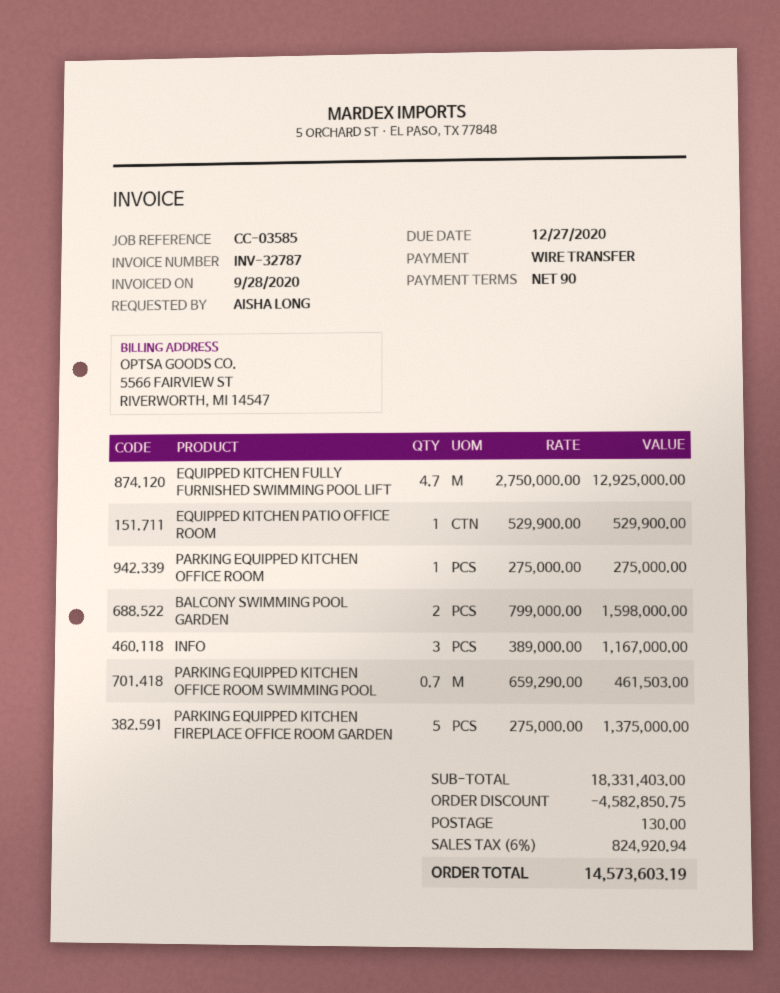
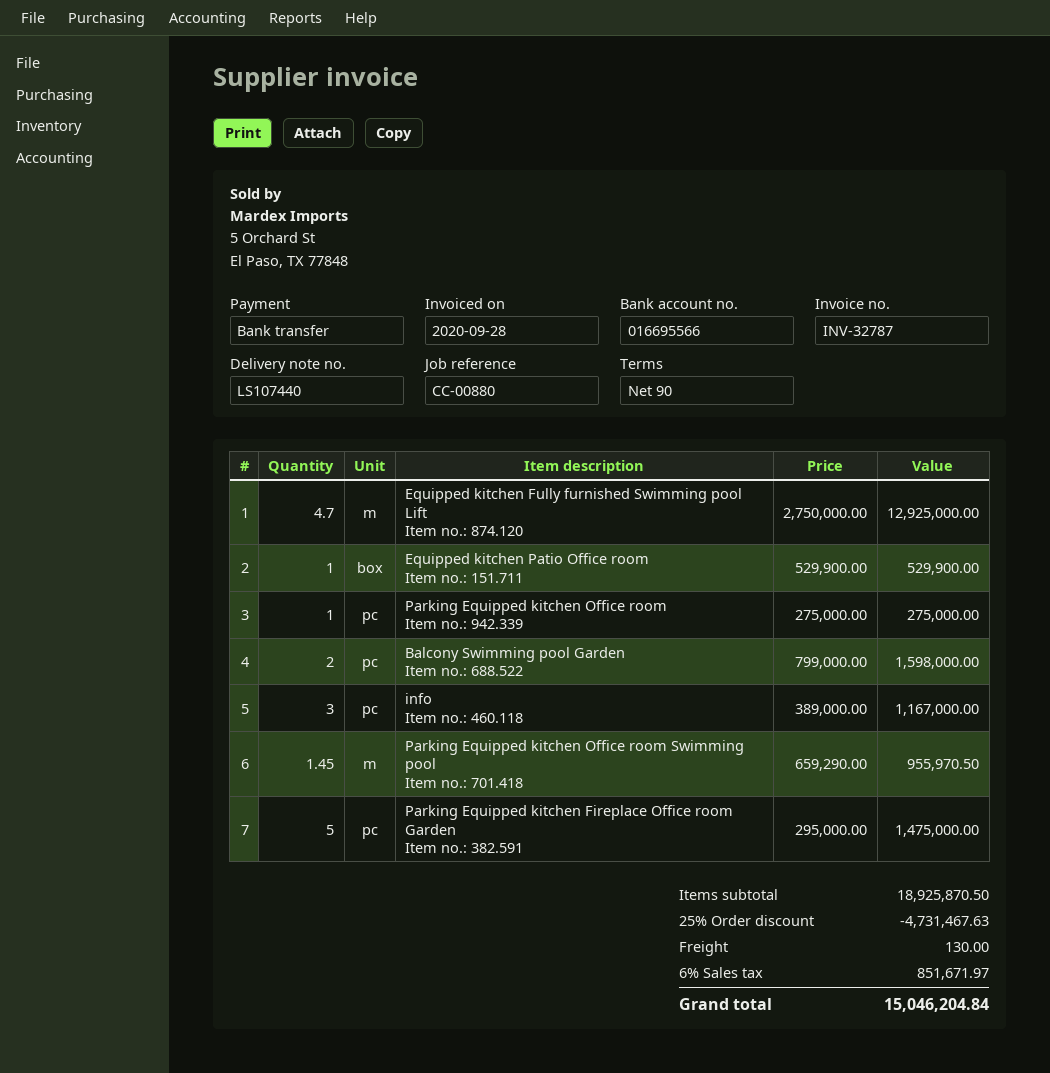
reference: CC-03585 -> CC-00880
PARKING EQUIPPED KITCHEN OFFICE ROOM SWIMMING POOL: 0.7 x 659290.00 = 461503.00 -> 1.45 x 659290.00 = 955970.50
PARKING EQUIPPED KITCHEN FIREPLACE OFFICE ROOM GARDEN: 5 x 275000.00 = 1375000.00 -> 5 x 295000.00 = 1475000.00
subtotal: 18331403.00 -> 18925870.50
discount: 4582850.75 -> 4731467.63
tax: 6% = 824920.94 -> 6% = 851671.97
total: 14573603.19 -> 15046204.84

